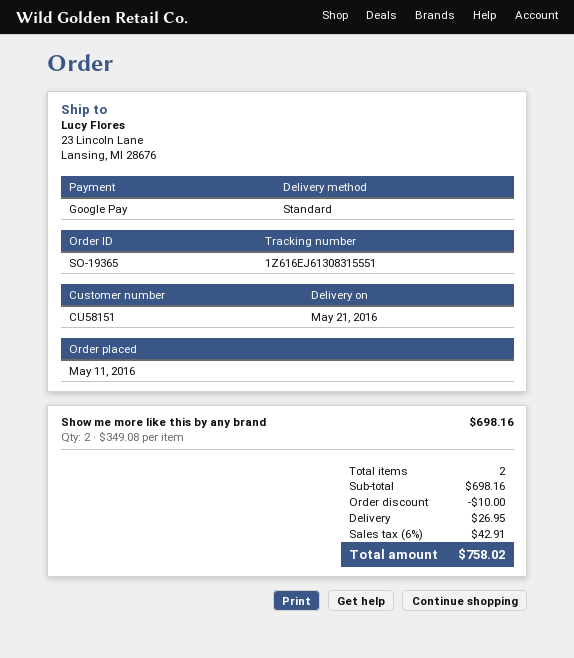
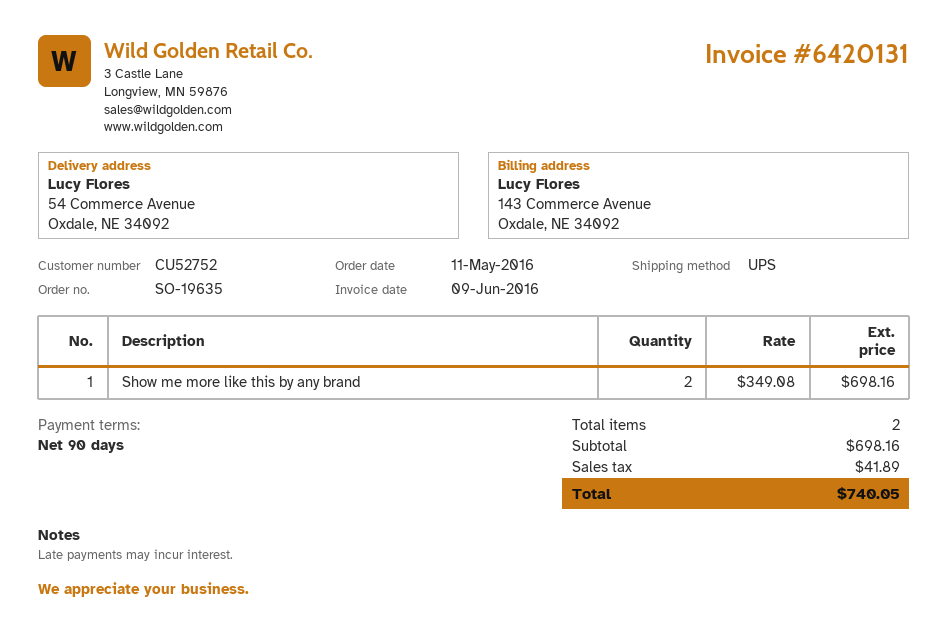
order number: SO-19365 -> SO-19635
customer number: CU58151 -> CU52752
shipping method: standard -> UPS
ship to: 23 Lincoln Lane, Lansing, MI 28676 -> 54 Commerce Avenue, Oxdale, NE 34092
discount: 10.00 -> none
shipping: 26.95 -> none
tax: 42.91 -> 41.89
total: 758.02 -> 740.05

